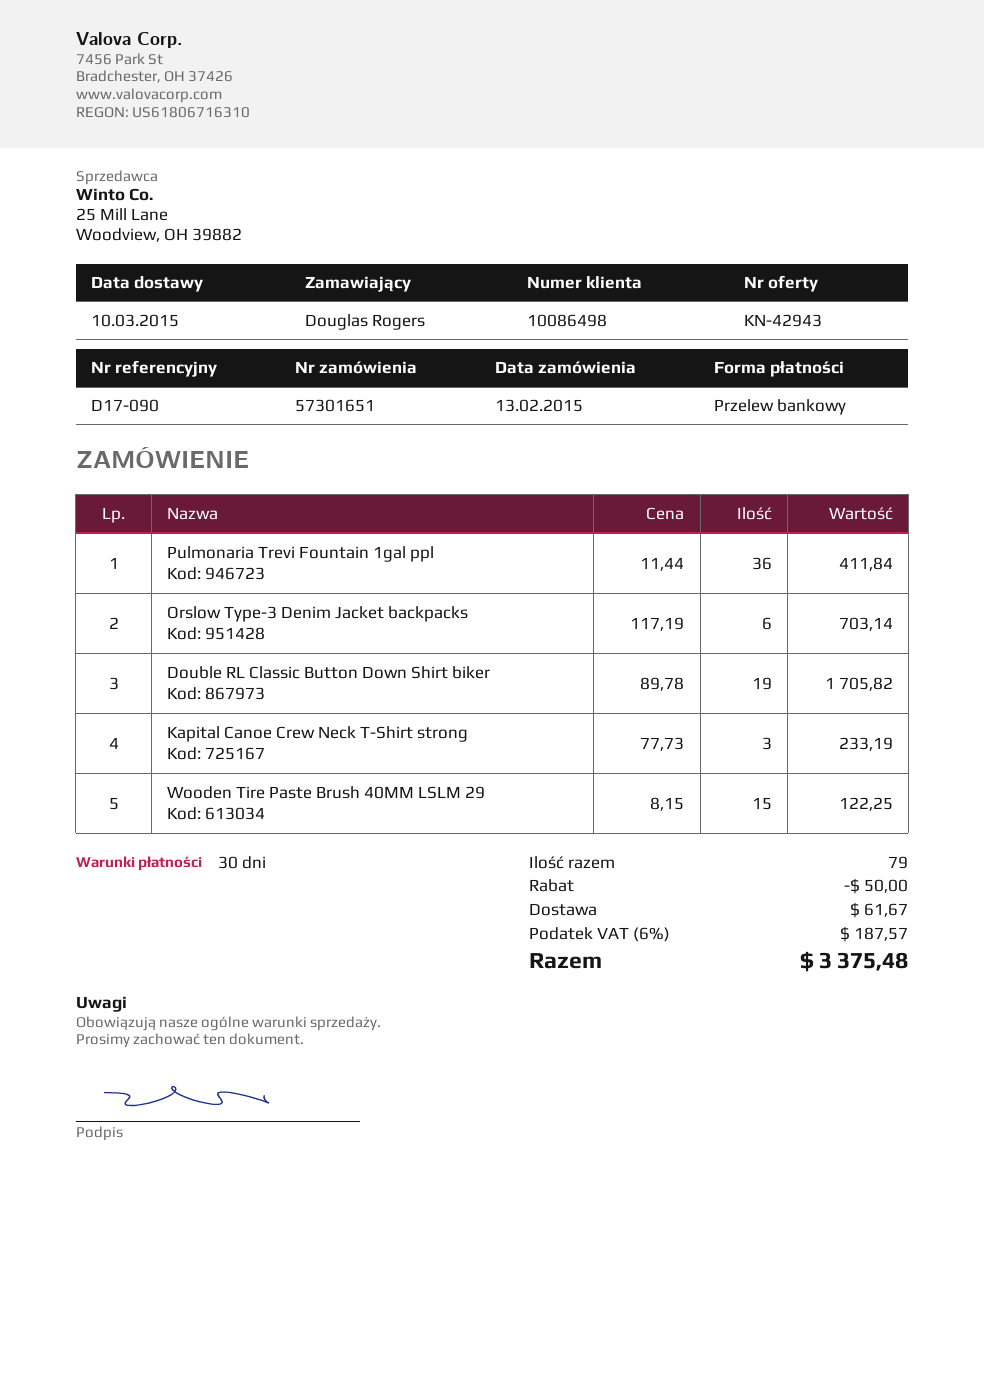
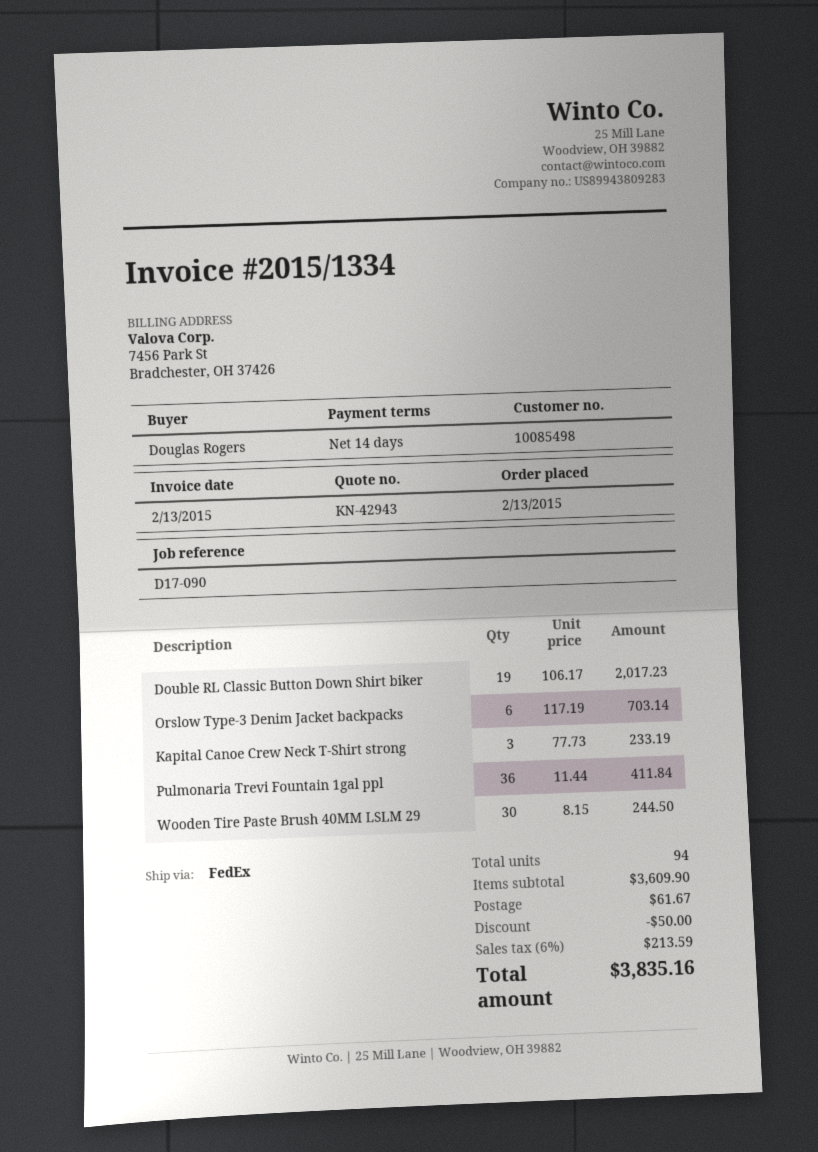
payment terms: 30 days -> 14 days
customer number: 10086498 -> 10085498
Double RL Classic Button Down Shirt biker: 19 x 89.78 = 1705.82 -> 19 x 106.17 = 2017.23
Wooden Tire Paste Brush 40MM LSLM 29: 15 x 8.15 = 122.25 -> 30 x 8.15 = 244.50
total quantity: 79 -> 94
tax: 6% = 187.57 -> 6% = 213.59
total: 3375.48 -> 3835.16

